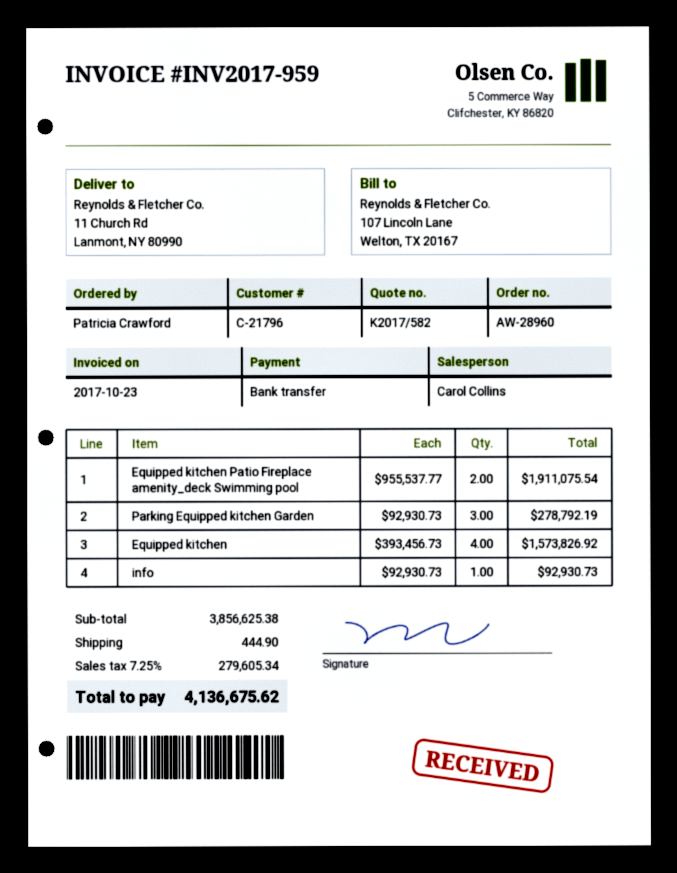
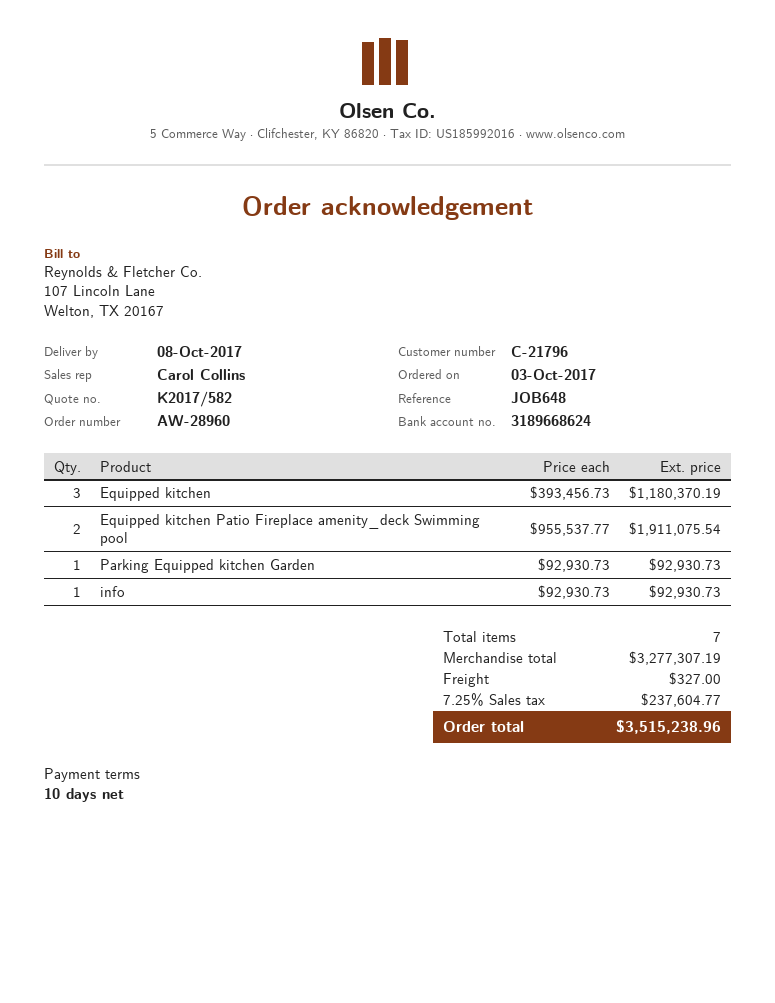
Parking Equipped kitchen Garden: 3 x 92930.73 = 278792.19 -> 1 x 92930.73 = 92930.73
Equipped kitchen: 4 x 393456.73 = 1573826.92 -> 3 x 393456.73 = 1180370.19
subtotal: 3856625.38 -> 3277307.19
shipping: 444.90 -> 327.00
tax: 7.25% = 279605.34 -> 7.25% = 237604.77
total: 4136675.62 -> 3515238.96

